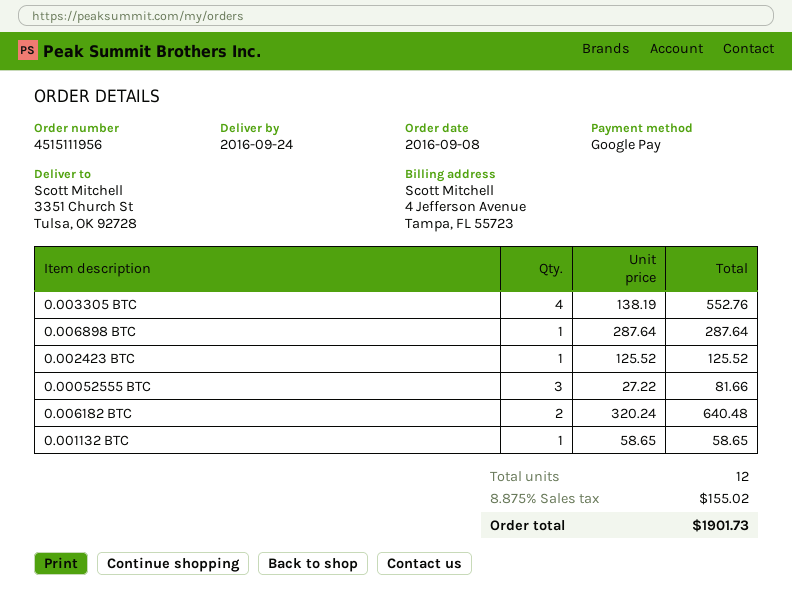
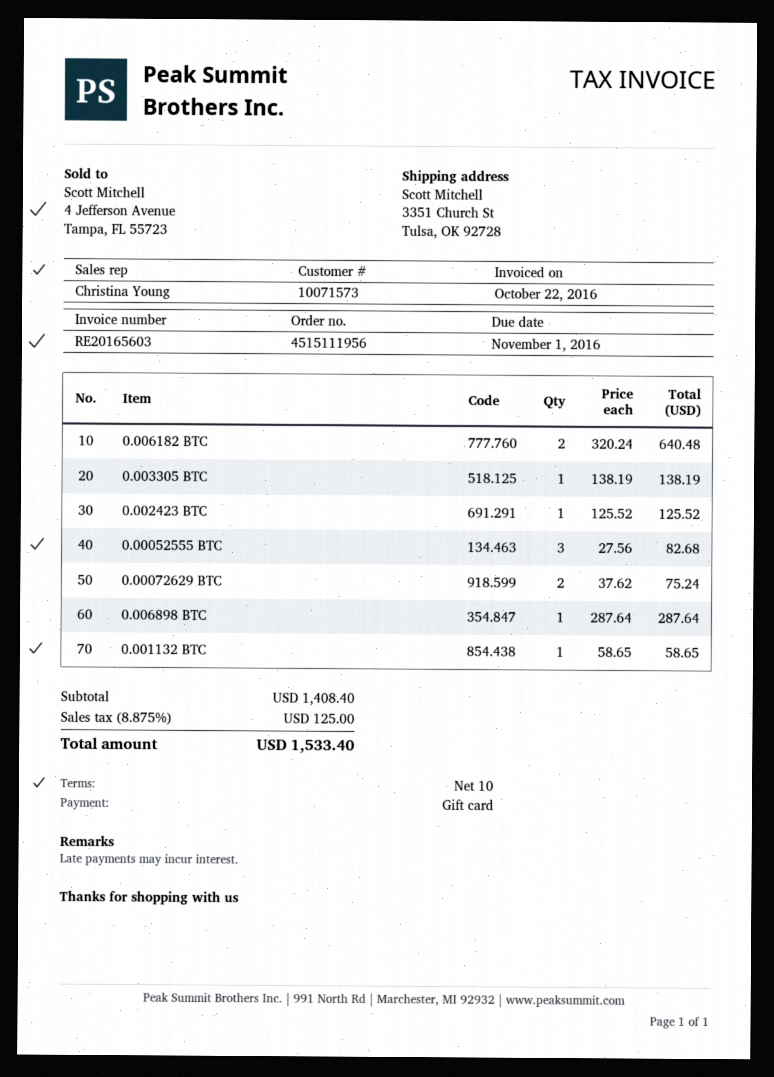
payment method: Google Pay -> gift card
0.003305 BTC: 4 x 138.19 = 552.76 -> 1 x 138.19 = 138.19
0.00052555 BTC: 3 x 27.22 = 81.66 -> 3 x 27.56 = 82.68
0.00072629 BTC: none -> 2 x 37.62 = 75.24
tax: 8.875% = 155.02 -> 8.875% = 125.00
total: 1901.73 -> 1533.40

